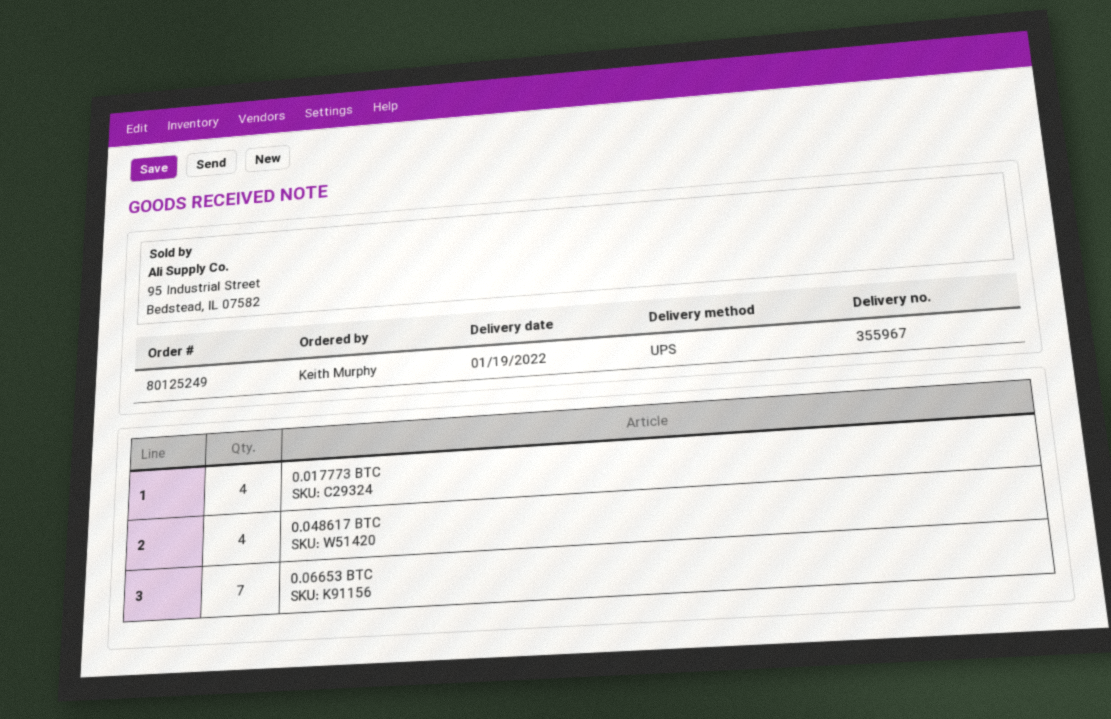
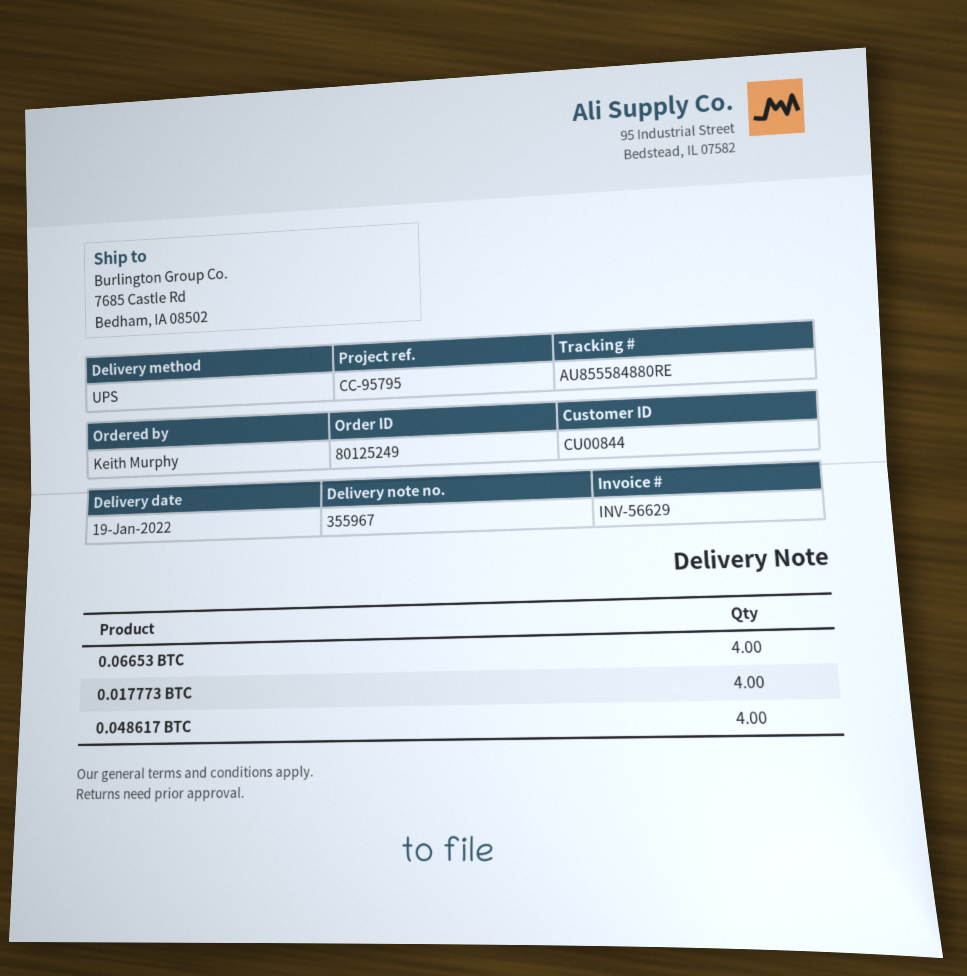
0.06653 BTC: 7 -> 4

